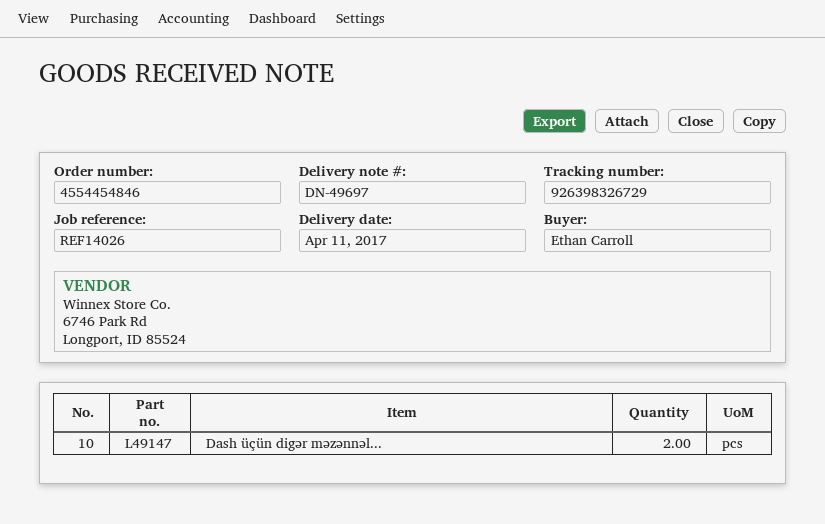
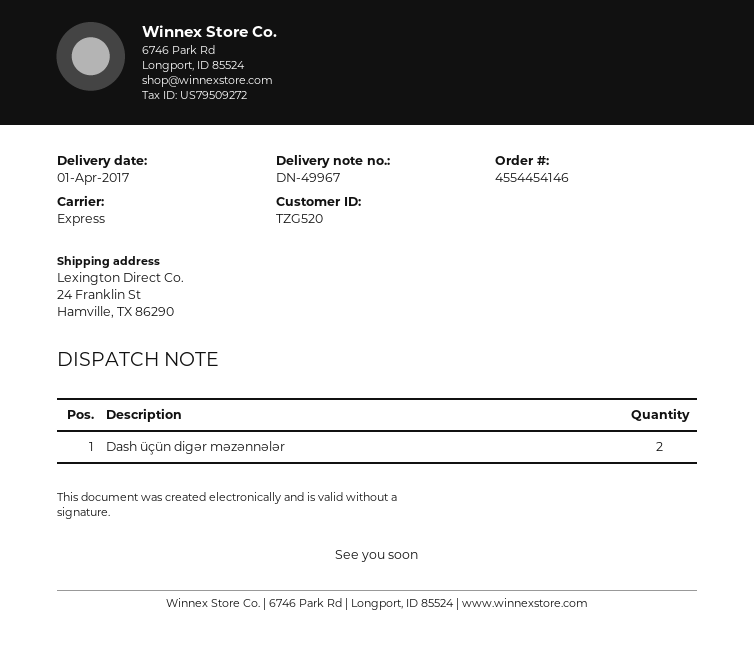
order number: 4554454846 -> 4554454146
delivery note number: DN-49697 -> DN-49967
delivery date: 2017-04-11 -> 2017-04-01

